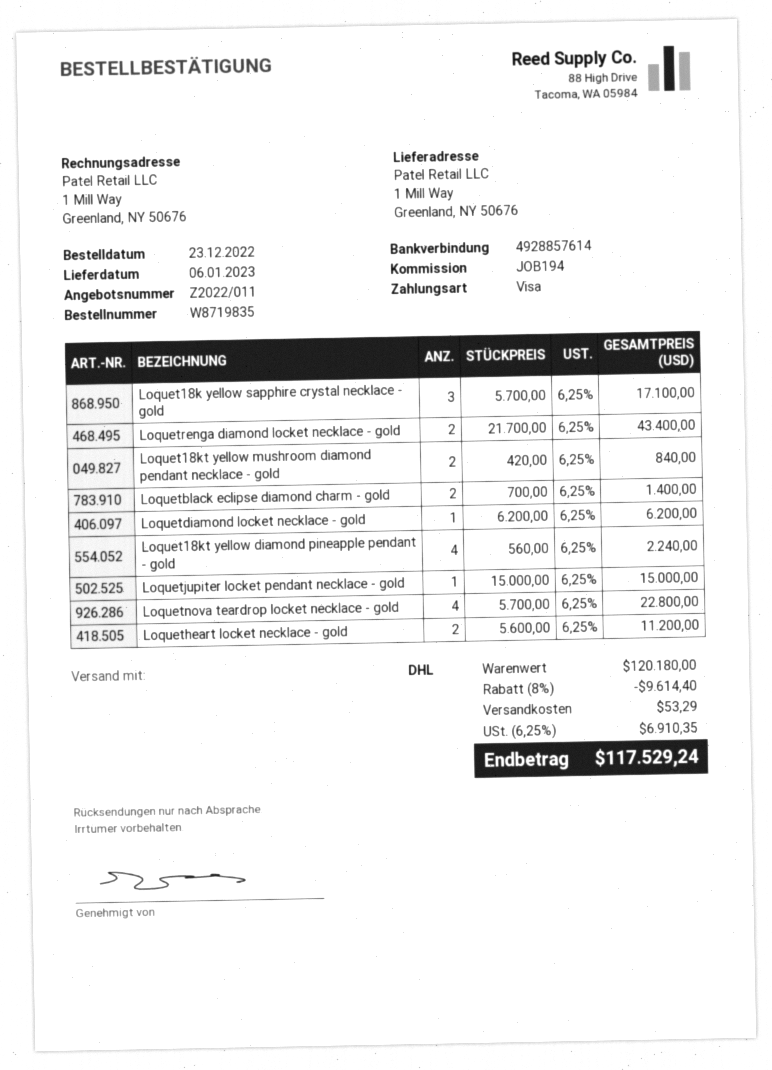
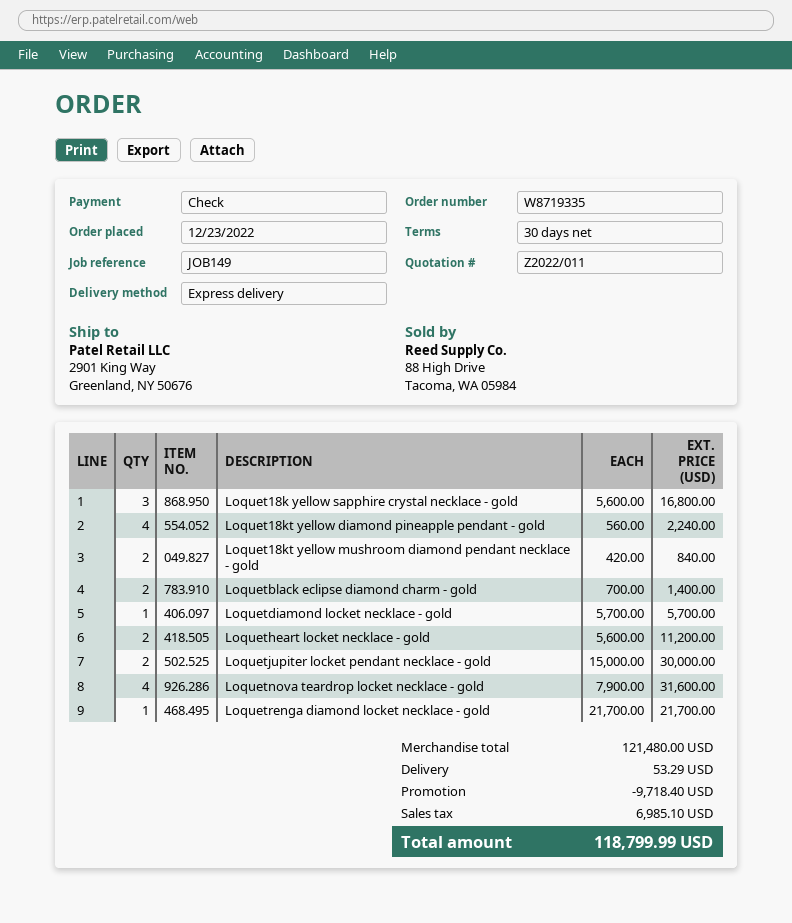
order number: W8719835 -> W8719335
reference: JOB194 -> JOB149
payment method: Visa -> cheque
shipping method: DHL -> express
ship to: 1 Mill Way, Greenland, NY 50676 -> 2901 King Way, Greenland, NY 50676
Loquet18k yellow sapphire crystal necklace - gold: 3 x 5700.00 = 17100.00 -> 3 x 5600.00 = 16800.00
Loquetrenga diamond locket necklace - gold: 2 x 21700.00 = 43400.00 -> 1 x 21700.00 = 21700.00
Loquetdiamond locket necklace - gold: 1 x 6200.00 = 6200.00 -> 1 x 5700.00 = 5700.00
Loquetjupiter locket pendant necklace - gold: 1 x 15000.00 = 15000.00 -> 2 x 15000.00 = 30000.00
Loquetnova teardrop locket necklace - gold: 4 x 5700.00 = 22800.00 -> 4 x 7900.00 = 31600.00
subtotal: 120180.00 -> 121480.00
discount: 9614.40 -> 9718.40
tax: 6910.35 -> 6985.10
total: 117529.24 -> 118799.99

